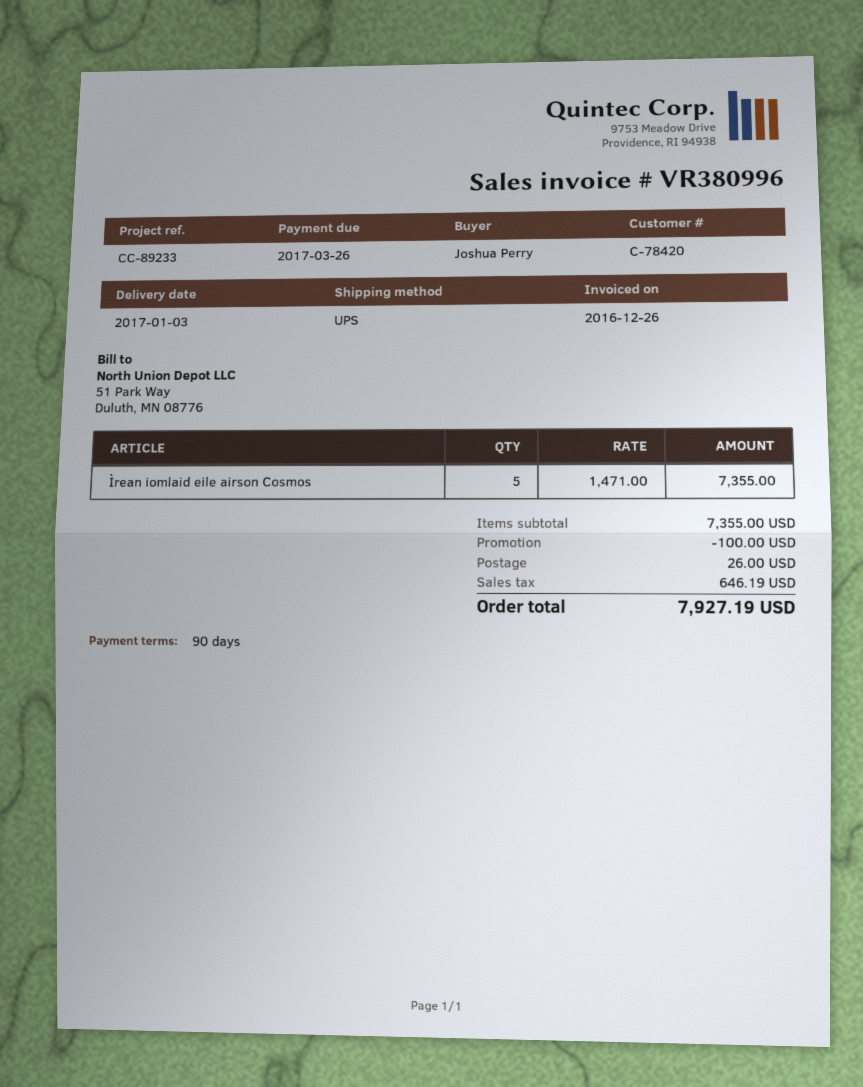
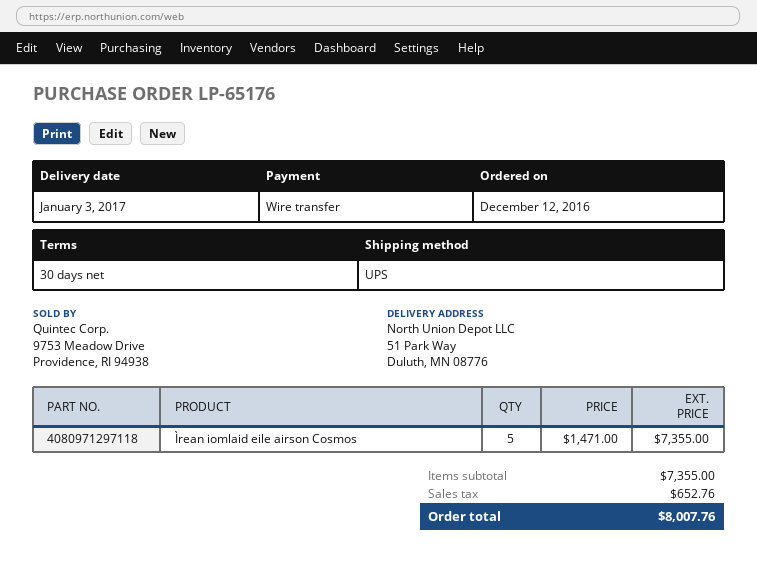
payment terms: 90 days -> 30 days
discount: 100.00 -> none
shipping: 26.00 -> none
tax: 646.19 -> 652.76
total: 7927.19 -> 8007.76

